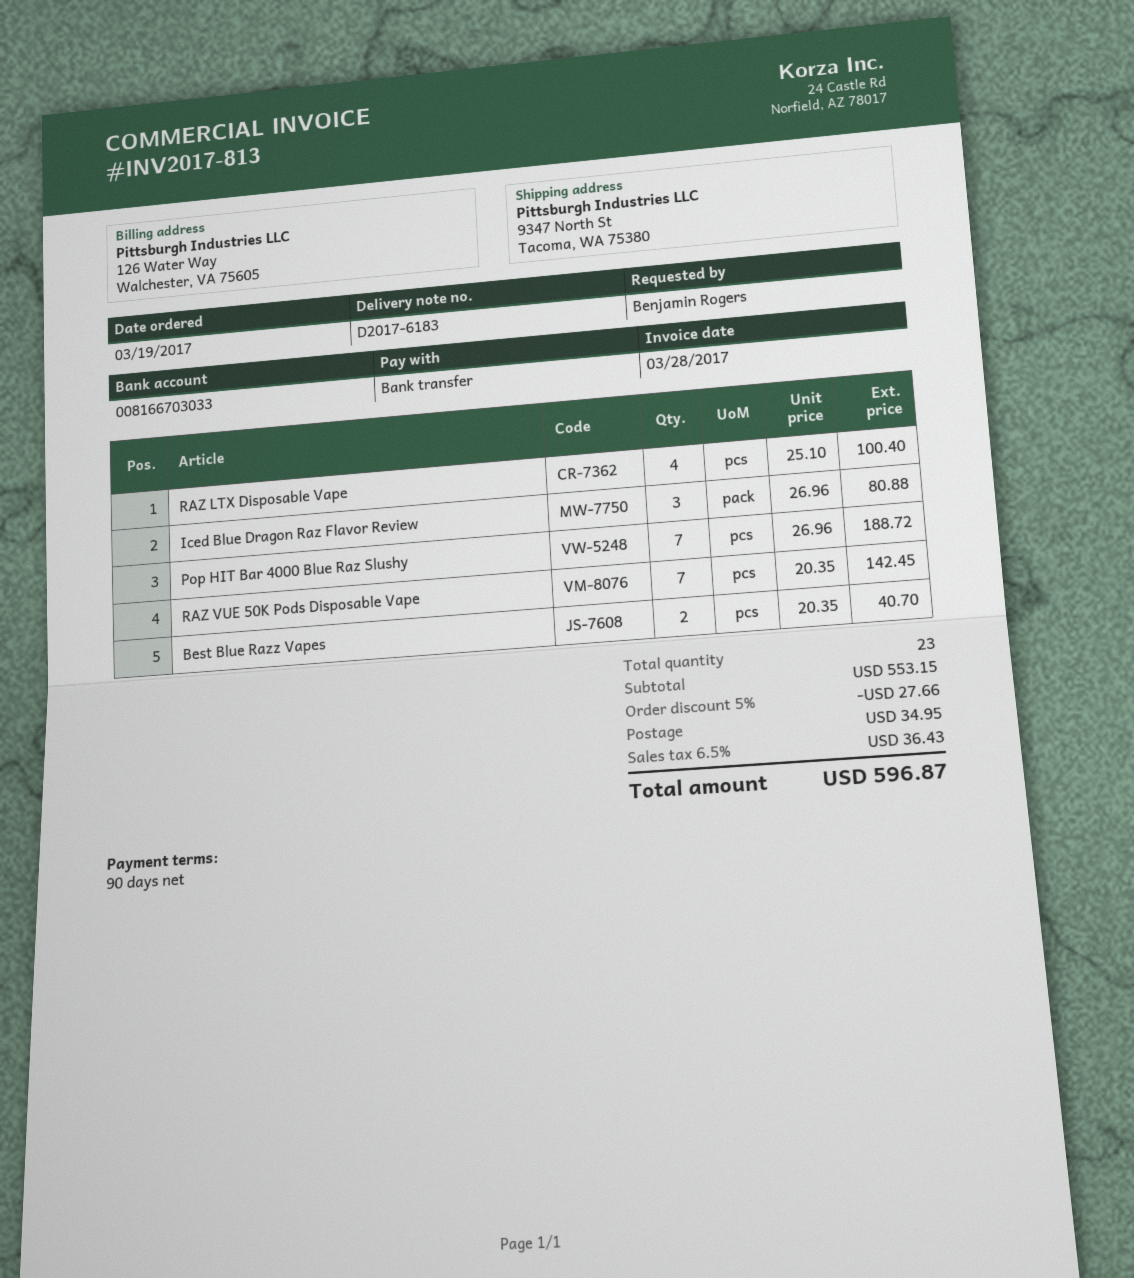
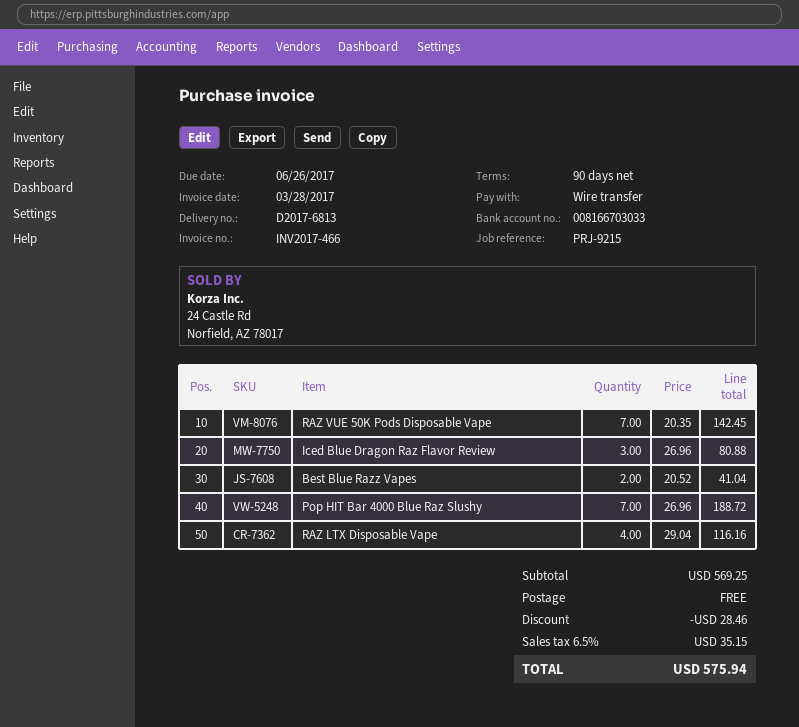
delivery note number: D2017-6183 -> D2017-6813
invoice number: INV2017-813 -> INV2017-466
RAZ LTX Disposable Vape: 4 x 25.10 = 100.40 -> 4 x 29.04 = 116.16
Best Blue Razz Vapes: 2 x 20.35 = 40.70 -> 2 x 20.52 = 41.04
subtotal: 553.15 -> 569.25
discount: 27.66 -> 28.46
shipping: 34.95 -> 0.00
tax: 6.5% = 36.43 -> 6.5% = 35.15
total: 596.87 -> 575.94

